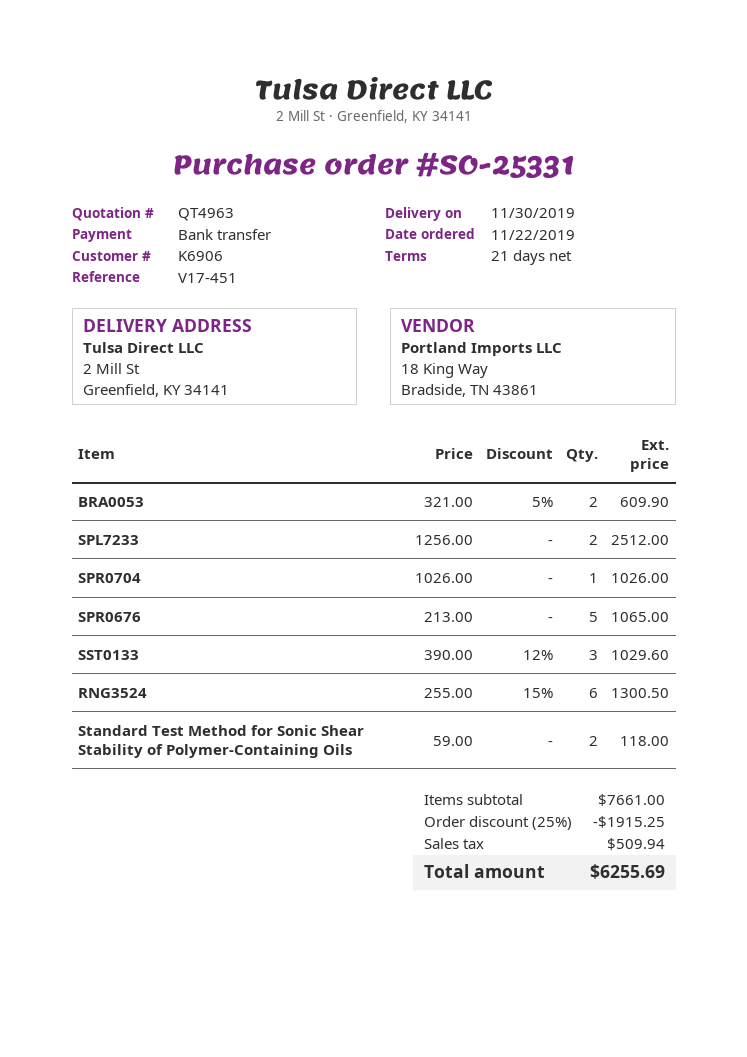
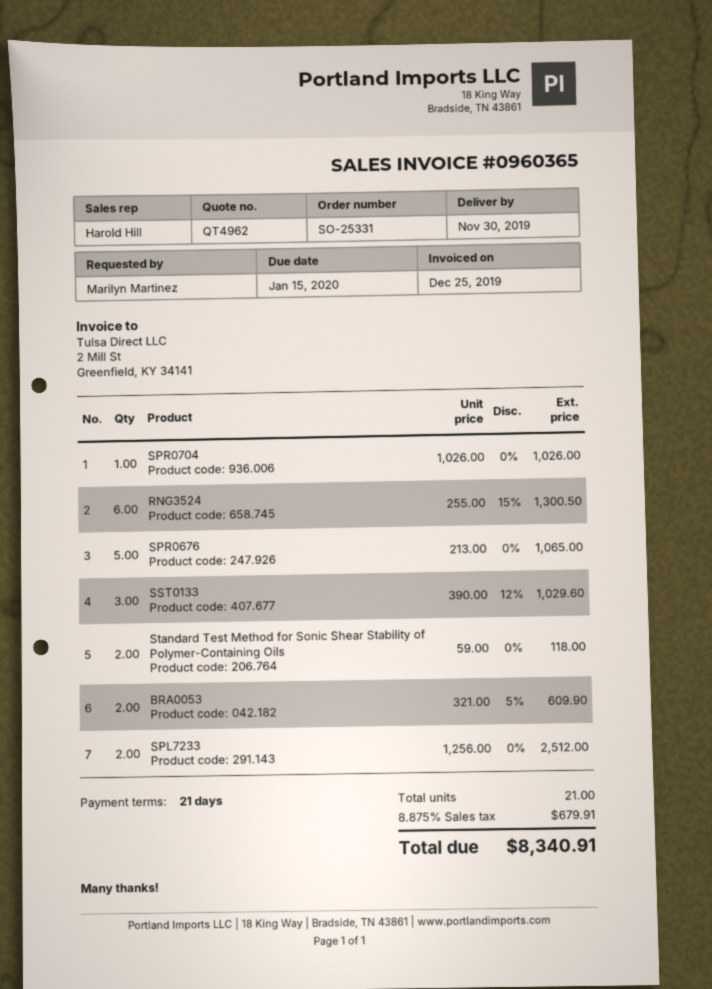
quote number: QT4963 -> QT4962
discount: 25% = 1915.25 -> none
tax: 509.94 -> 679.91
total: 6255.69 -> 8340.91

